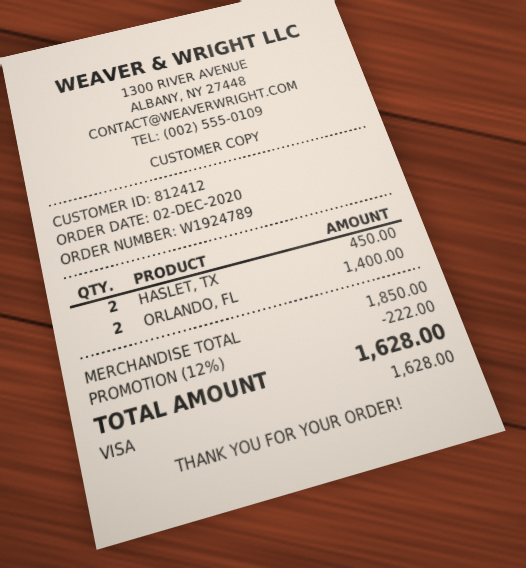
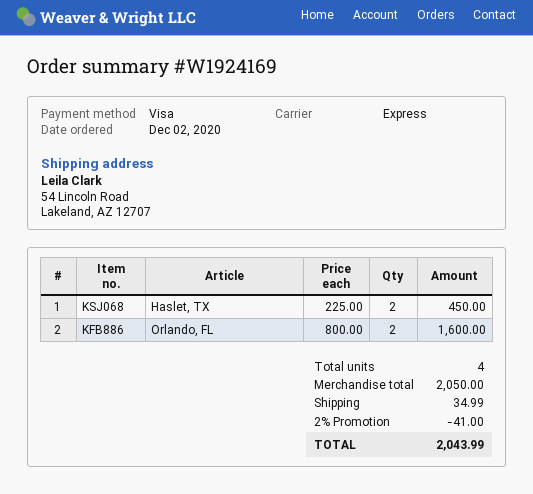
order number: W1924789 -> W1924169
ORLANDO, FL: 2 for 1400.00 -> 2 for 1600.00
subtotal: 1850.00 -> 2050.00
discount: 12% = 222.00 -> 2% = 41.00
shipping: none -> 34.99
total: 1628.00 -> 2043.99

